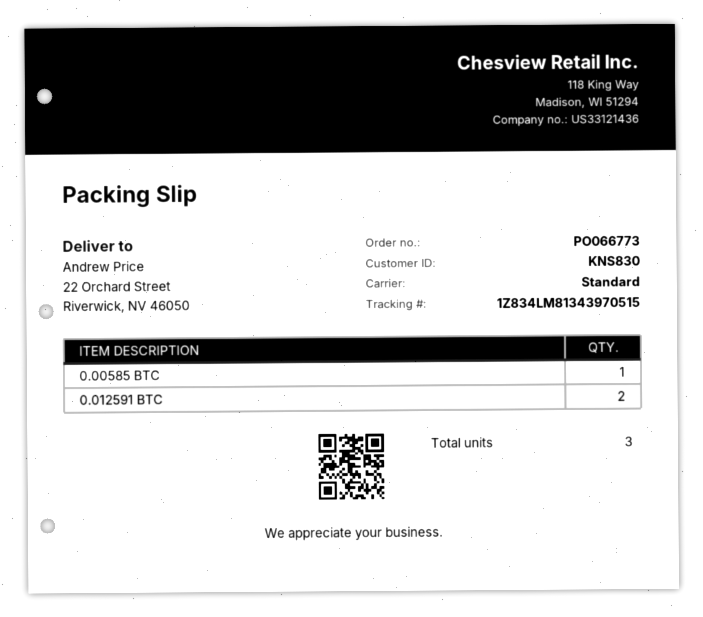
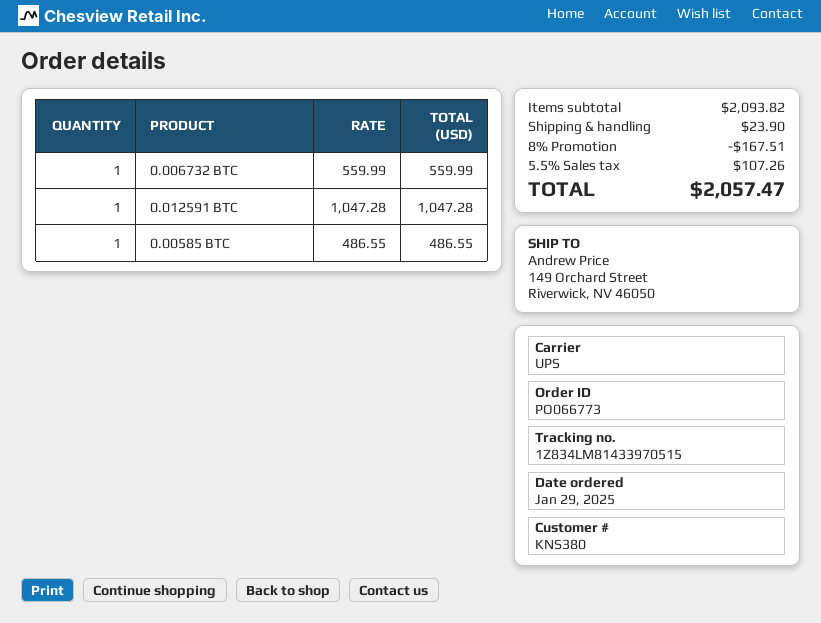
customer number: KNS830 -> KNS380
shipping method: standard -> UPS
tracking number: 1Z834LM81343970515 -> 1Z834LM81433970515
ship to: 22 Orchard Street, Riverwick, NV 46050 -> 149 Orchard Street, Riverwick, NV 46050
0.012591 BTC: 2 -> 1
0.006732 BTC: none -> 1

